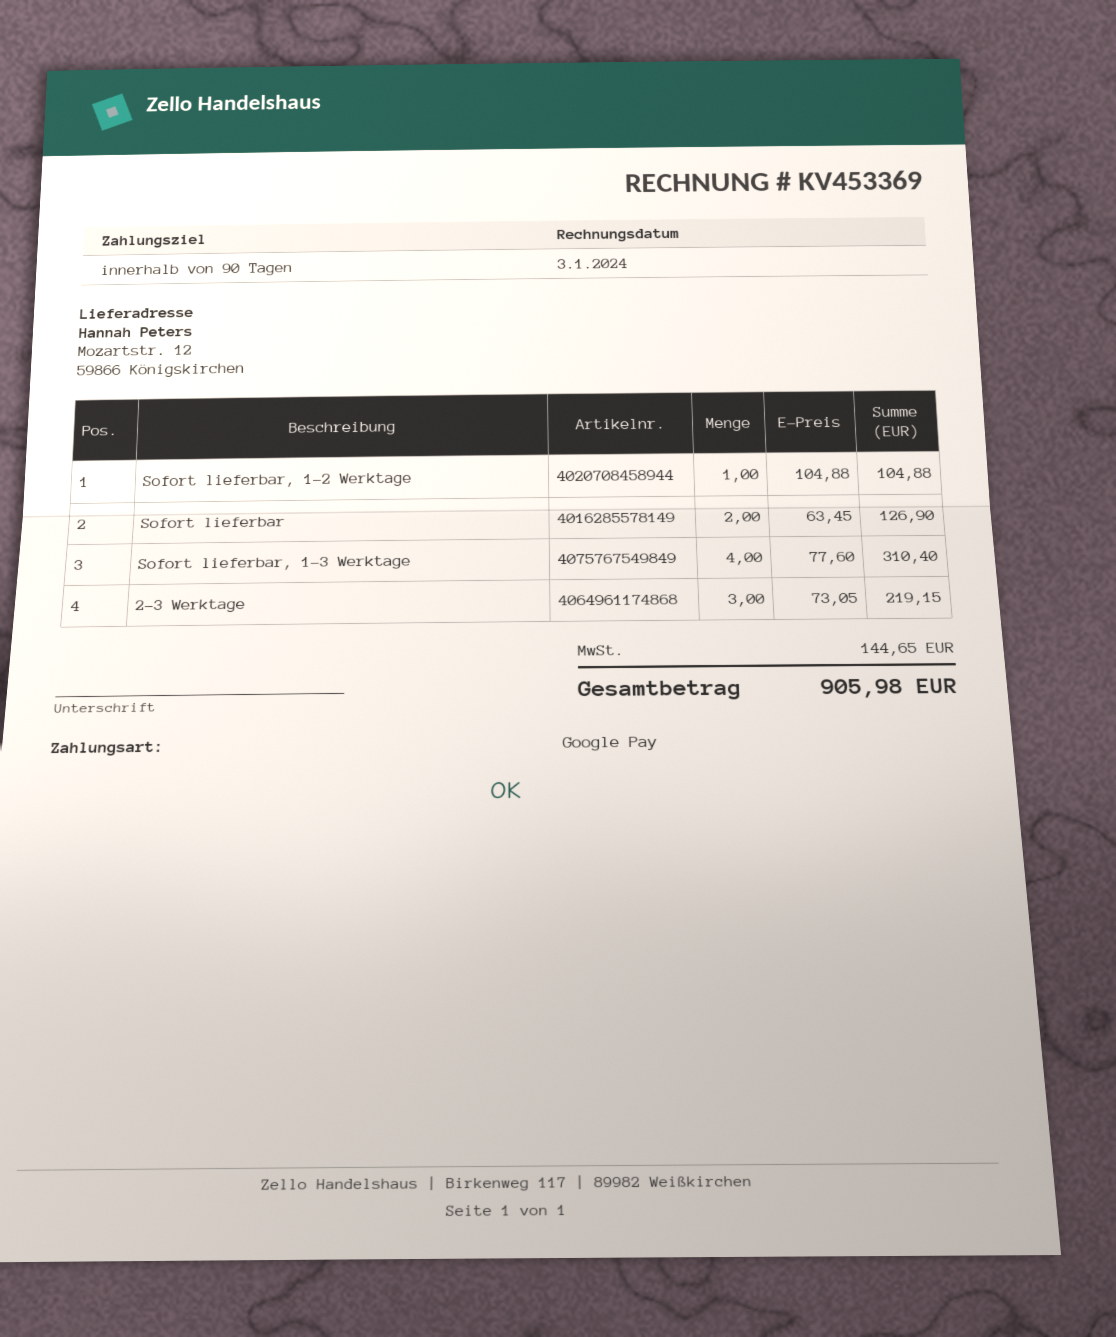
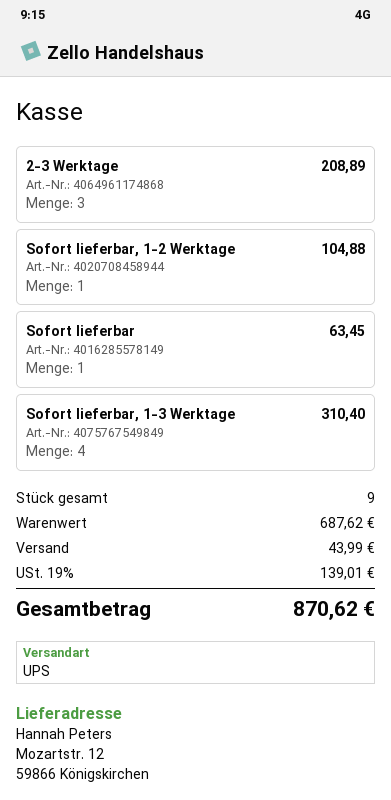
Sofort lieferbar: 2 for 126.90 -> 1 for 63.45
2-3 Werktage: 3 for 219.15 -> 3 for 208.89
shipping: none -> 43.99
tax: 144.65 -> 139.01
total: 905.98 -> 870.62

